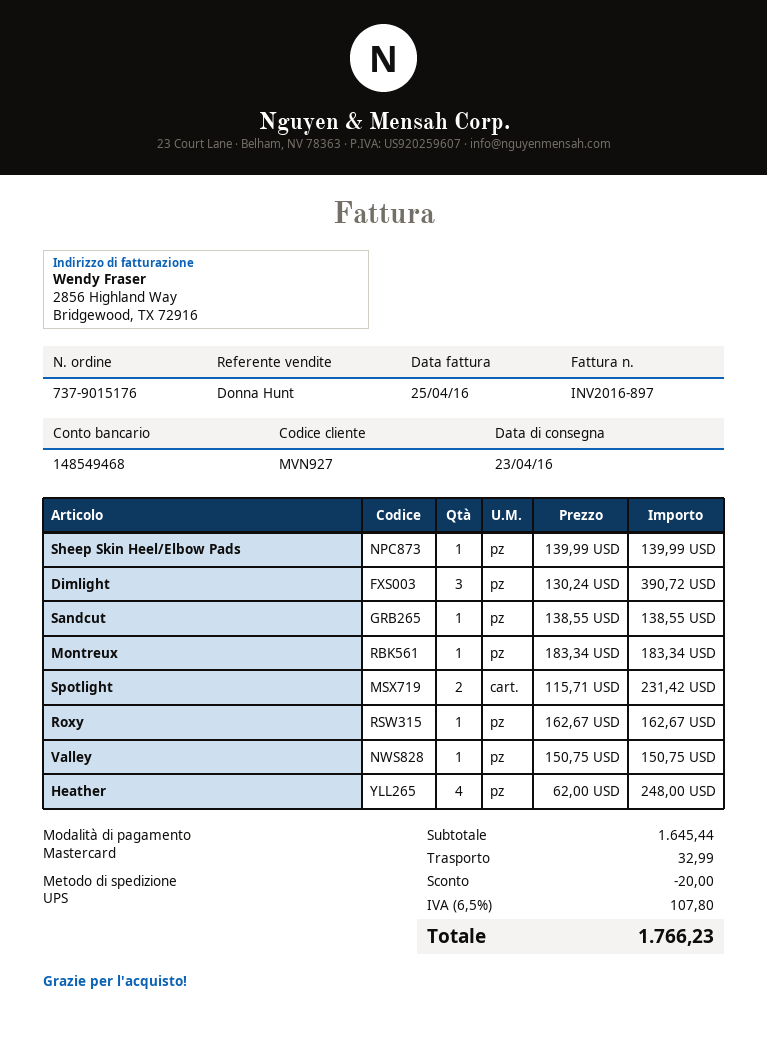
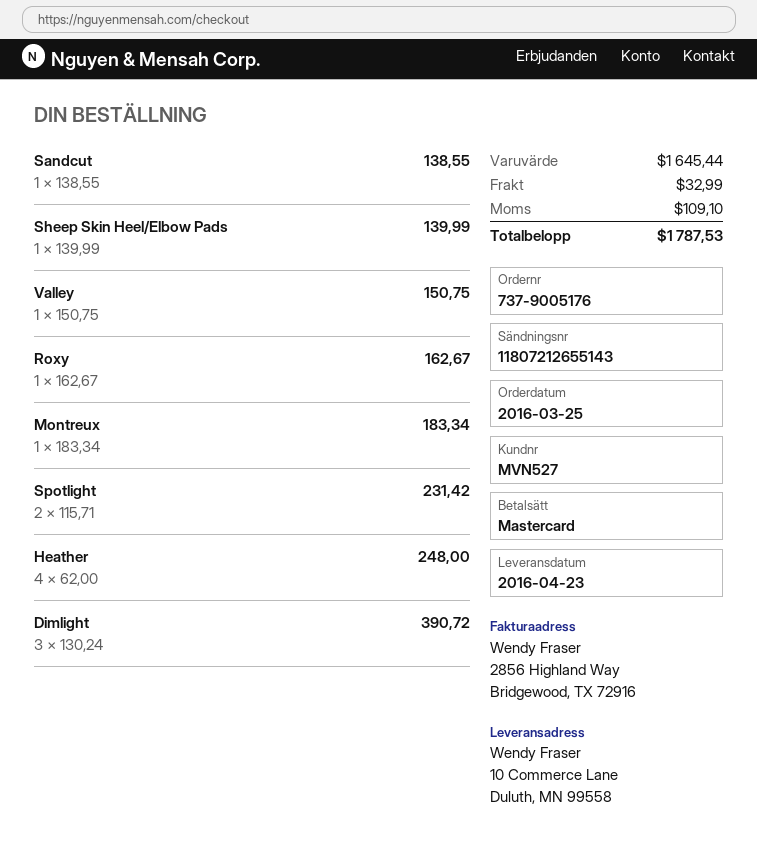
order number: 737-9015176 -> 737-9005176
customer number: MVN927 -> MVN527
discount: 20.00 -> none
tax: 107.80 -> 109.10
total: 1766.23 -> 1787.53

